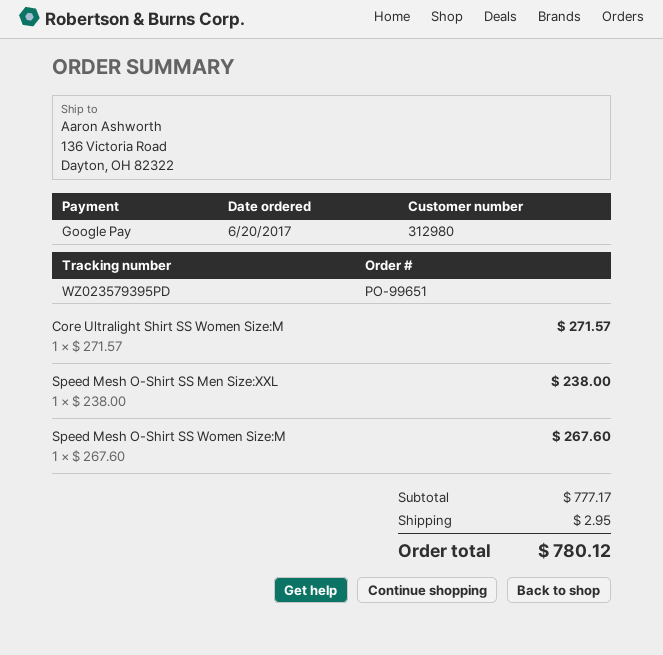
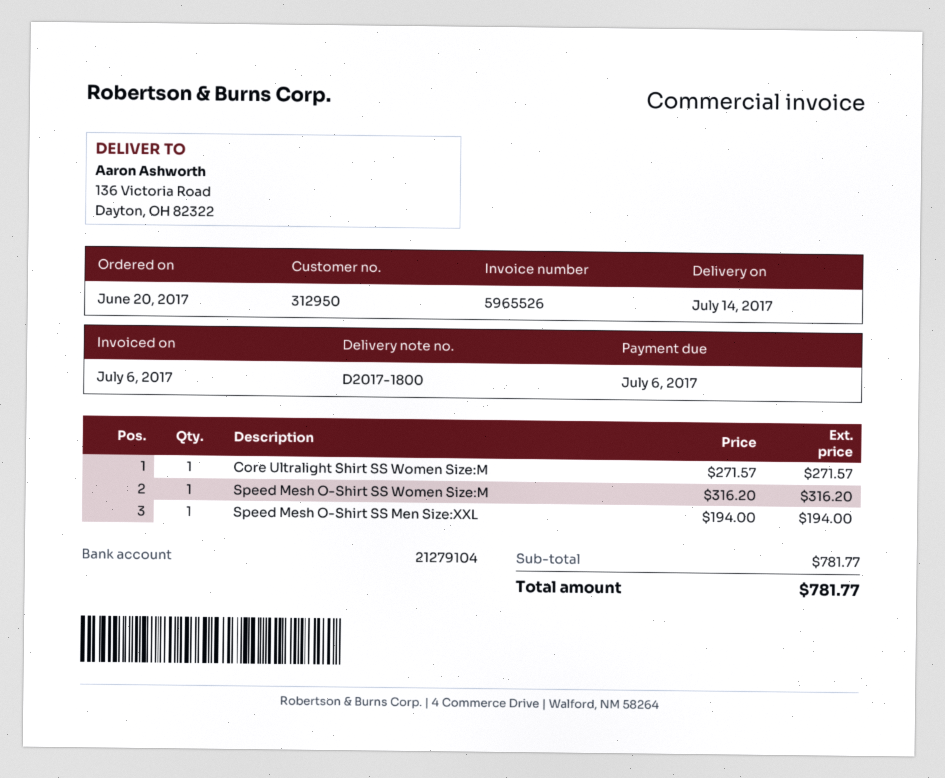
customer number: 312980 -> 312950
Speed Mesh O-Shirt SS Men Size:XXL: 1 x 238.00 = 238.00 -> 1 x 194.00 = 194.00
Speed Mesh O-Shirt SS Women Size:M: 1 x 267.60 = 267.60 -> 1 x 316.20 = 316.20
subtotal: 777.17 -> 781.77
shipping: 2.95 -> none
total: 780.12 -> 781.77

